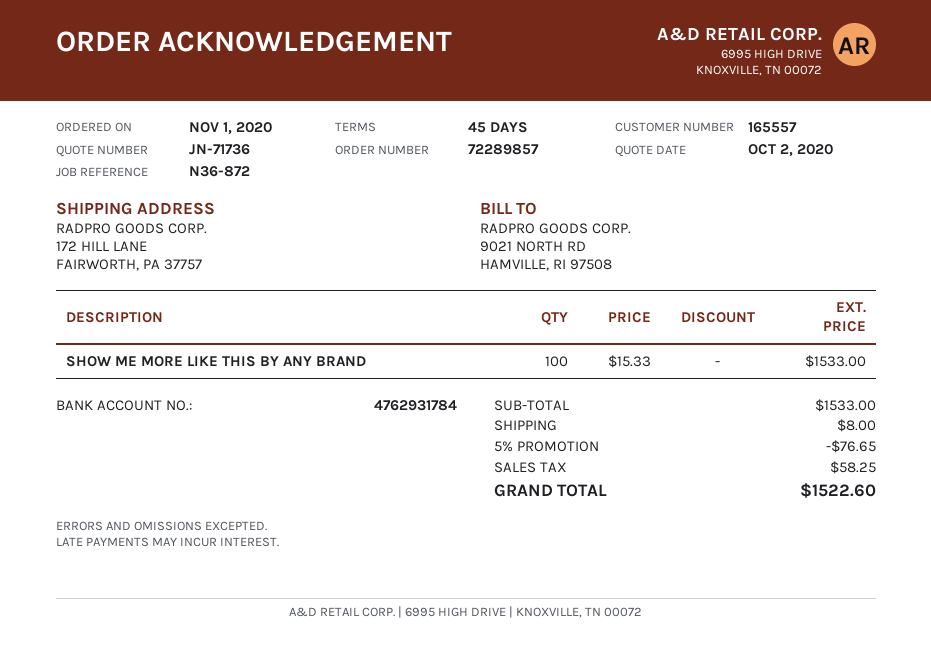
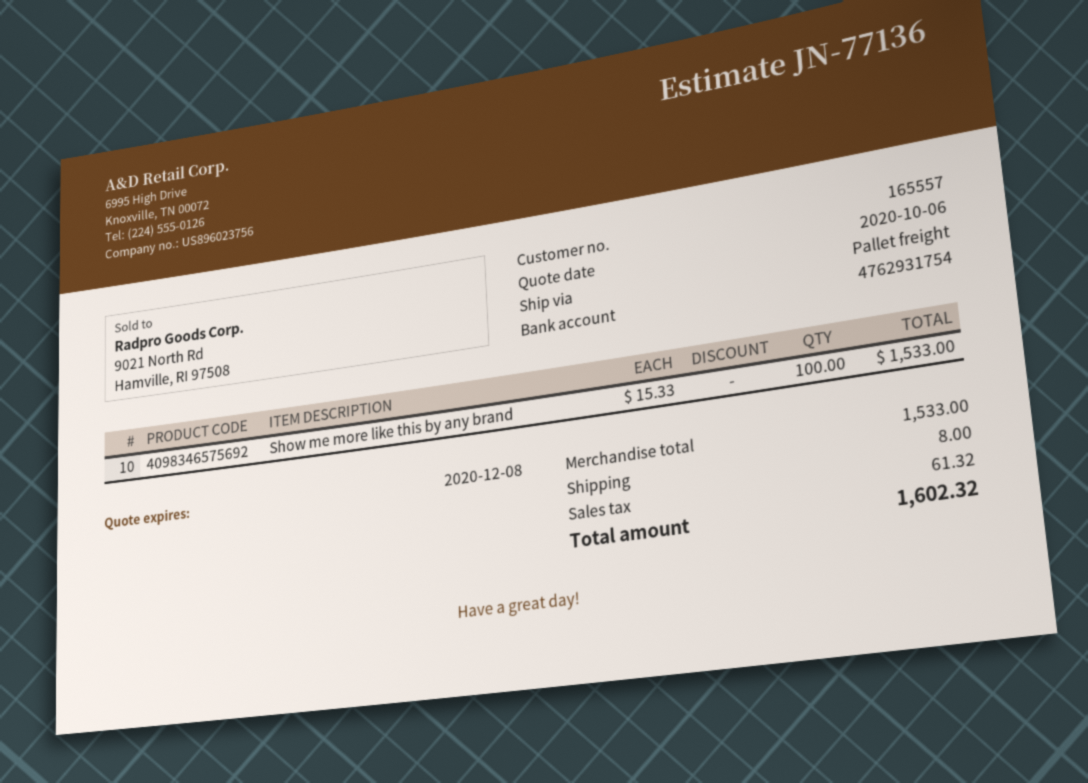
quote number: JN-71736 -> JN-77136
quote date: 2020-10-02 -> 2020-10-06
bank account: 4762931784 -> 4762931754
discount: 5% = 76.65 -> none
tax: 58.25 -> 61.32
total: 1522.60 -> 1602.32

